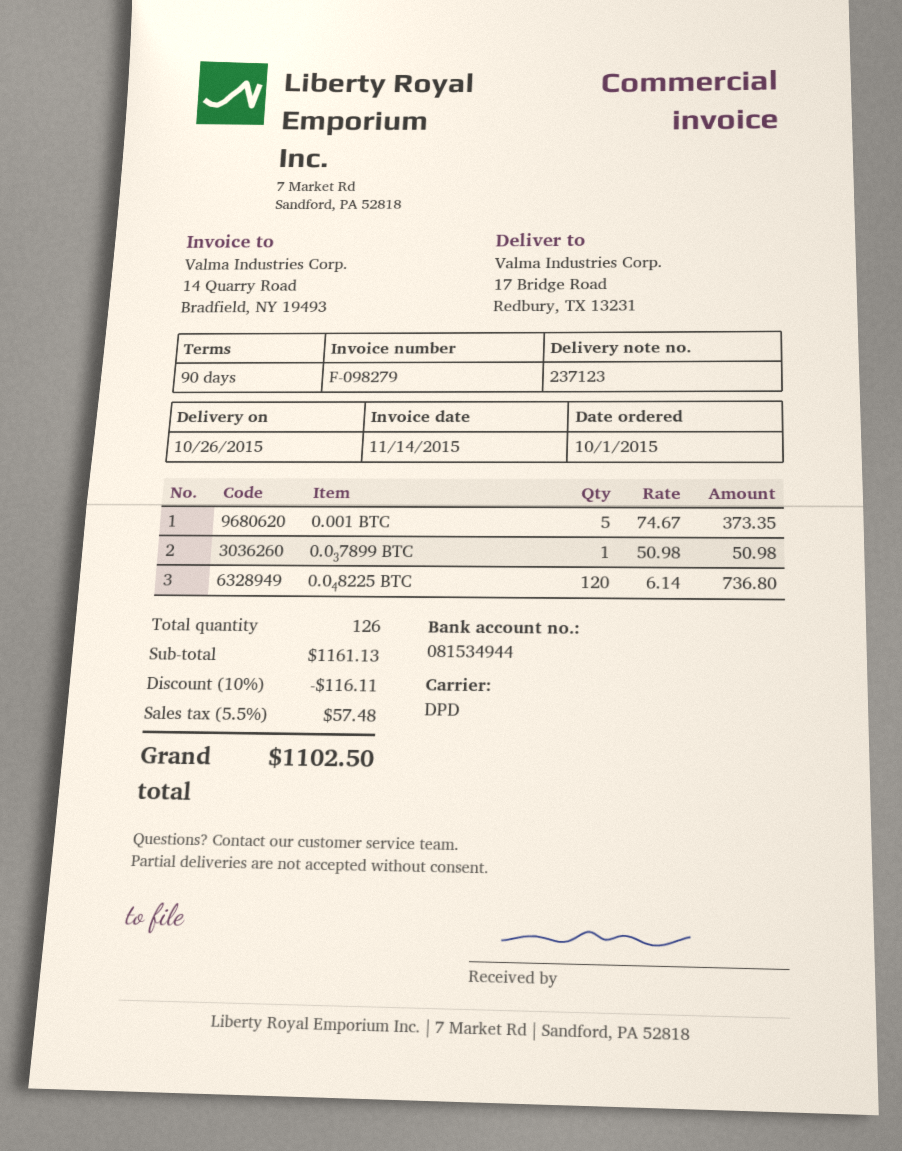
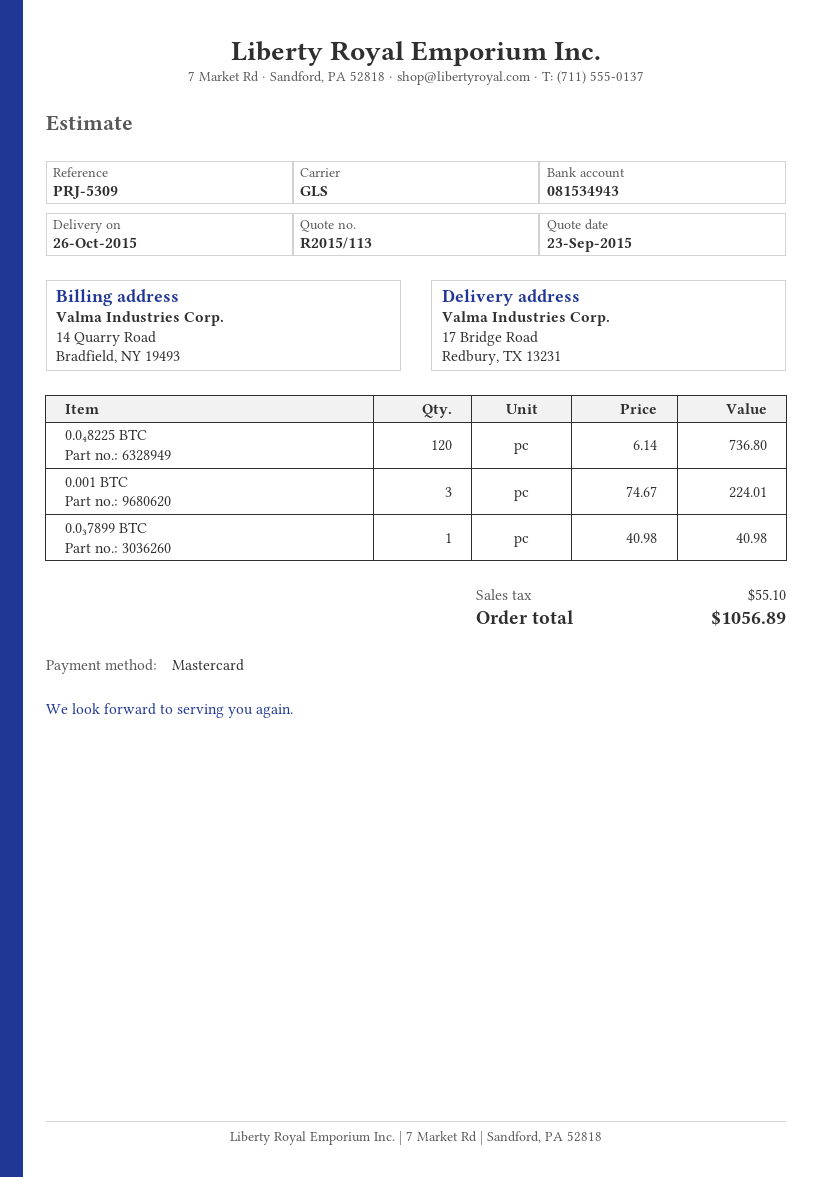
bank account: 081534944 -> 081534943
shipping method: DPD -> GLS
0.001 BTC: 5 x 74.67 = 373.35 -> 3 x 74.67 = 224.01
0.0₃7899 BTC: 1 x 50.98 = 50.98 -> 1 x 40.98 = 40.98
discount: 10% = 116.11 -> none
tax: 57.48 -> 55.10
total: 1102.50 -> 1056.89

